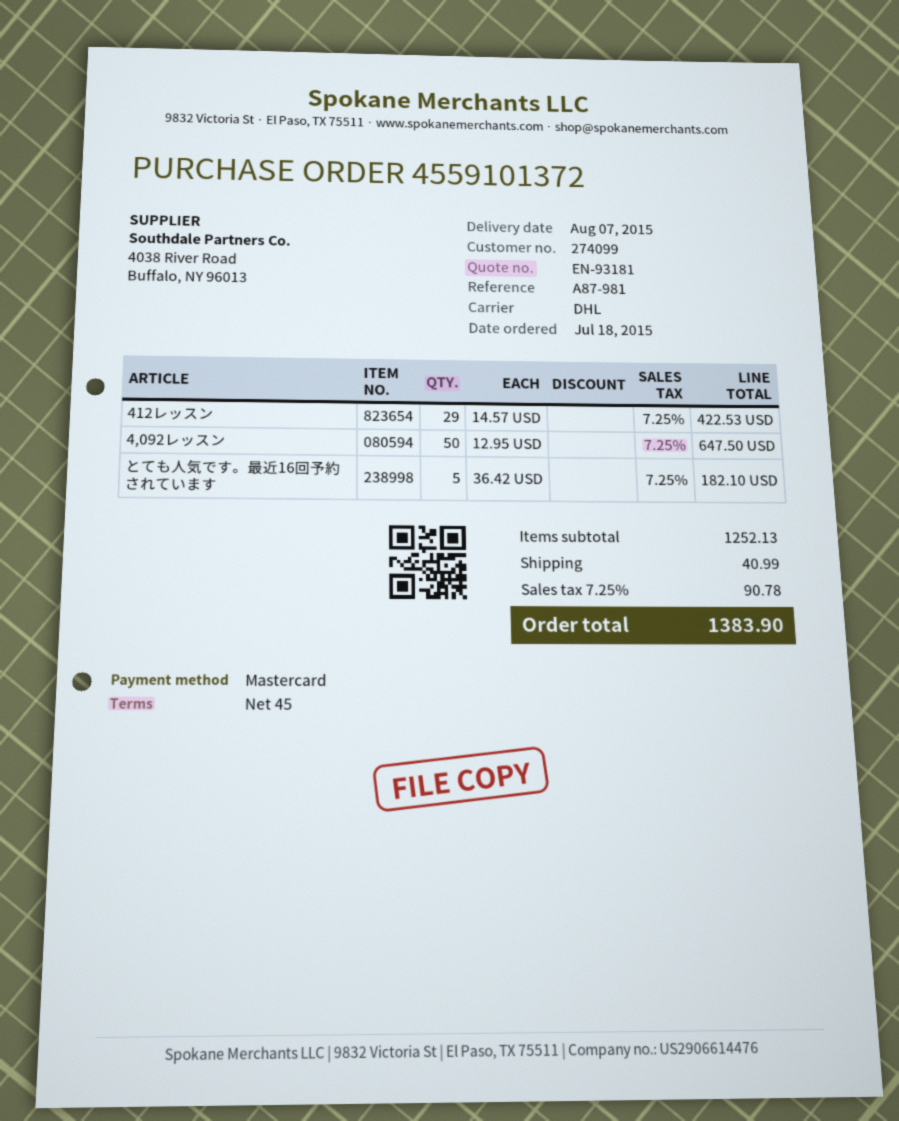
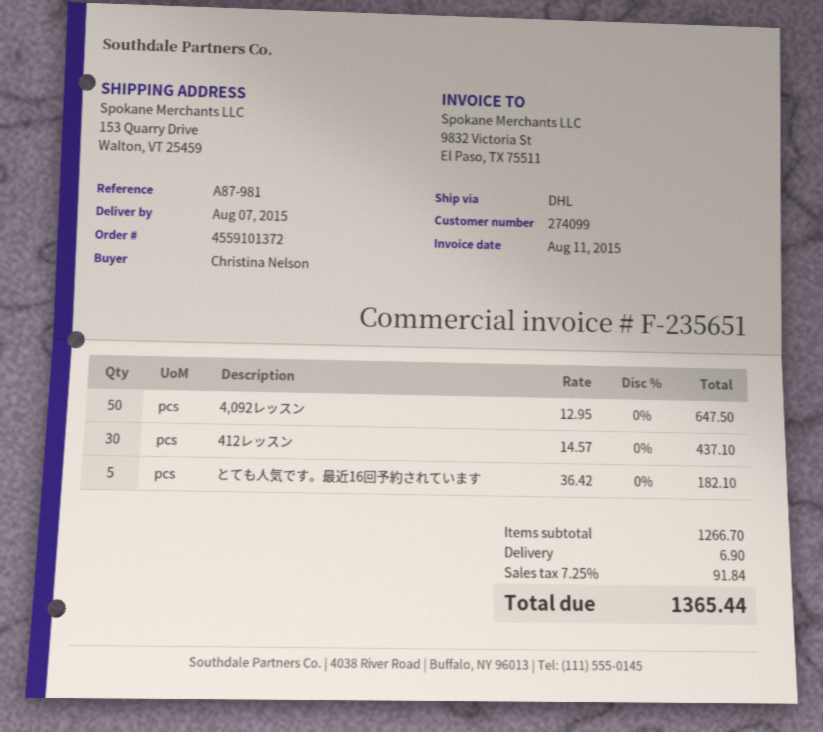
412レッスン: 29 x 14.57 = 422.53 -> 30 x 14.57 = 437.10
subtotal: 1252.13 -> 1266.70
shipping: 40.99 -> 6.90
tax: 7.25% = 90.78 -> 7.25% = 91.84
total: 1383.90 -> 1365.44

